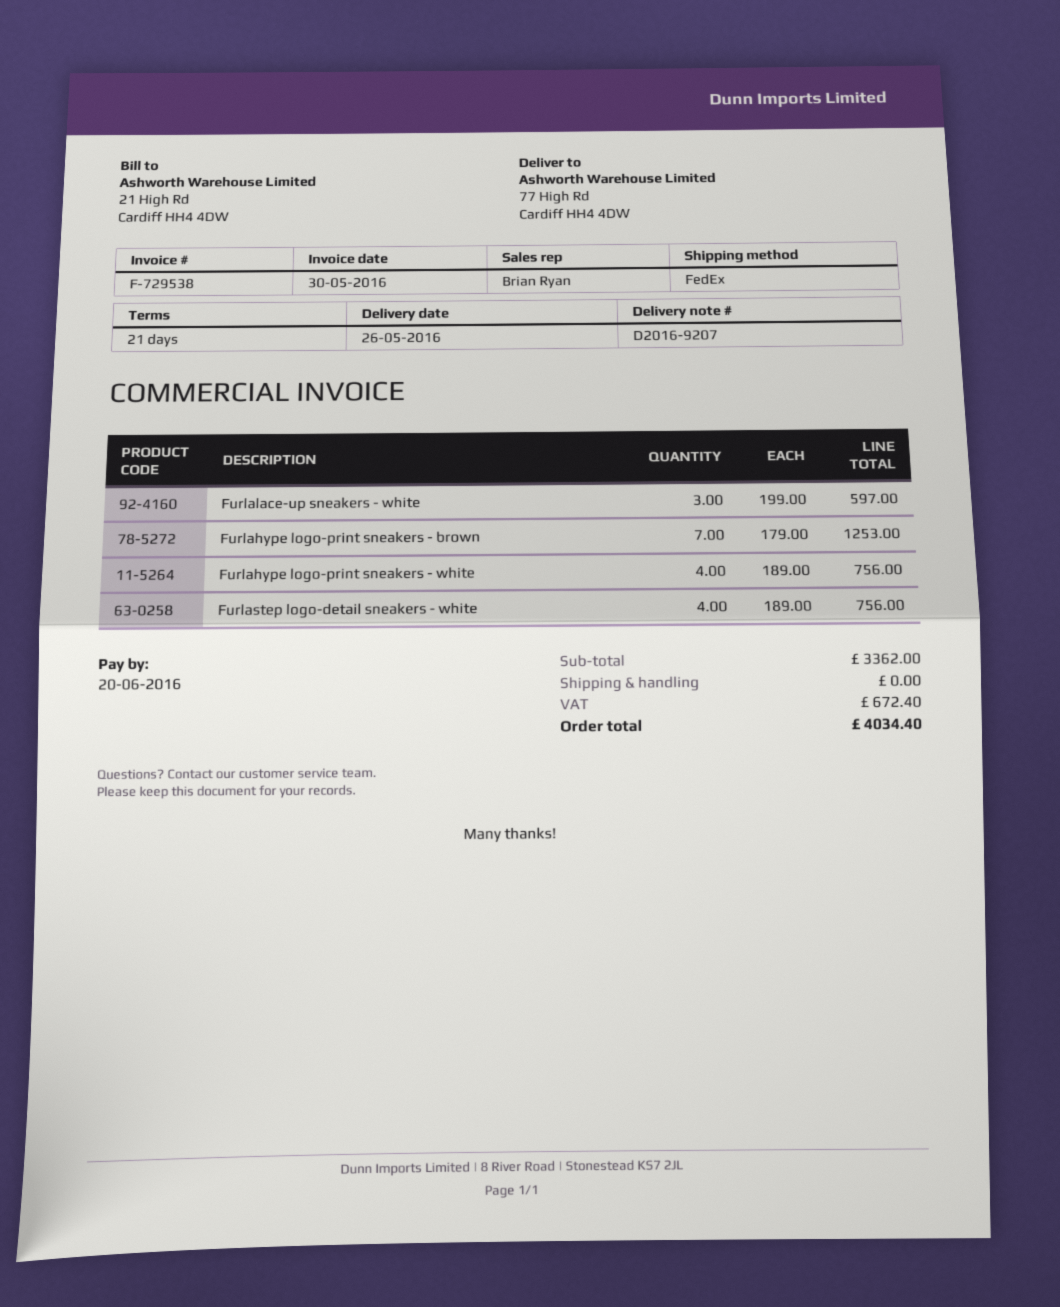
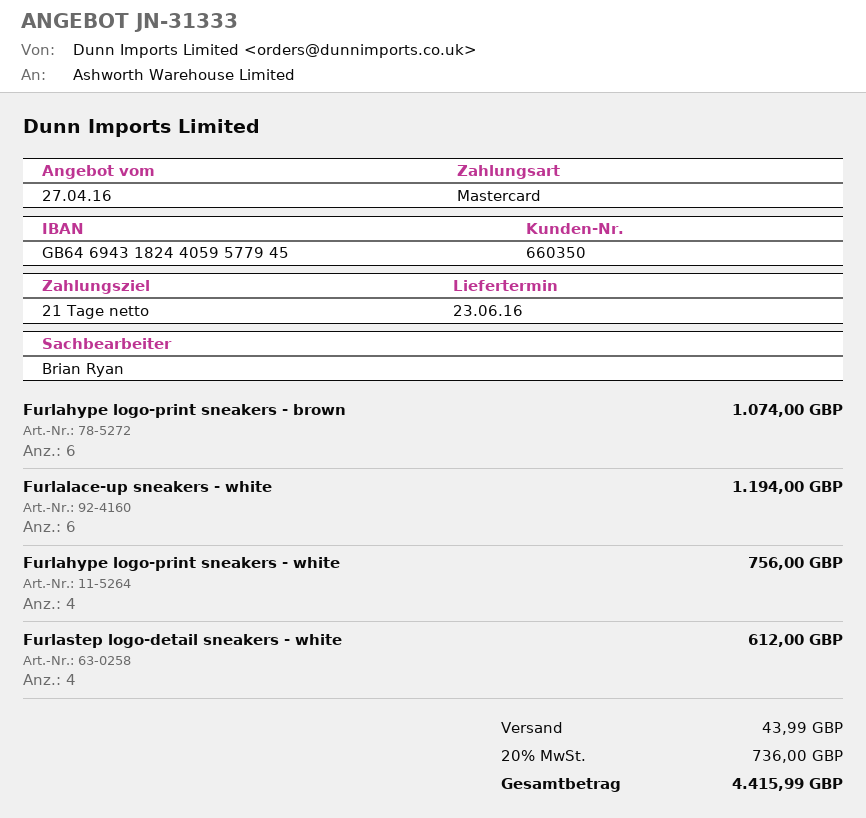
delivery date: 2016-05-26 -> 2016-06-23
Furlalace-up sneakers - white: 3 for 597.00 -> 6 for 1194.00
Furlahype logo-print sneakers - brown: 7 for 1253.00 -> 6 for 1074.00
Furlastep logo-detail sneakers - white: 4 for 756.00 -> 4 for 612.00
shipping: 0.00 -> 43.99
tax: 672.40 -> 736.00
total: 4034.40 -> 4415.99

